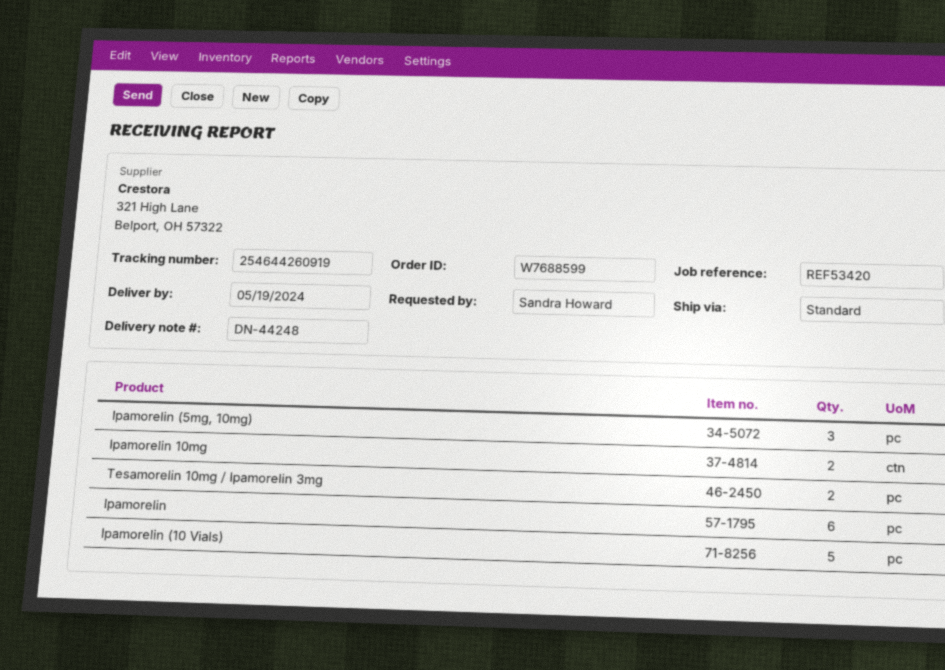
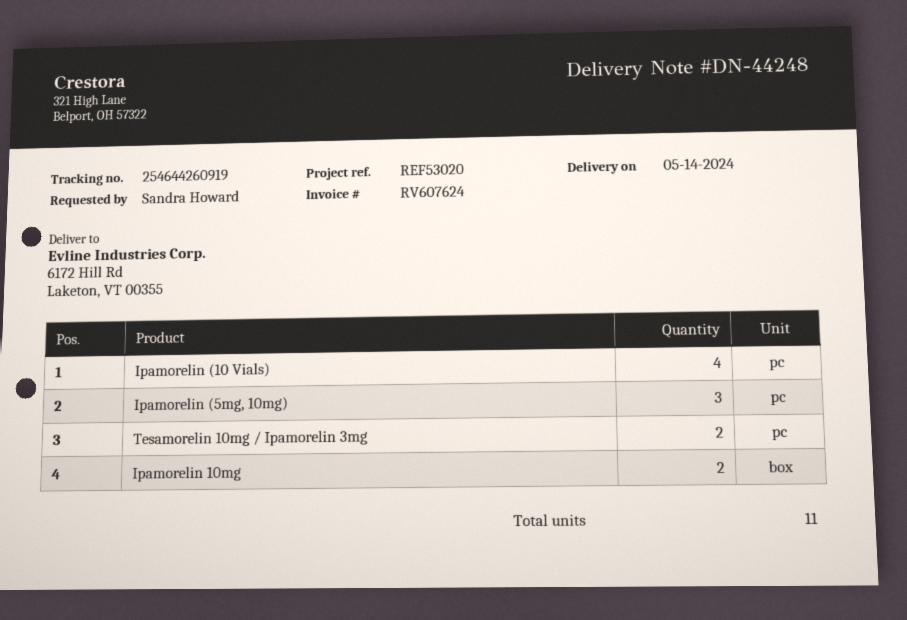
delivery date: 2024-05-19 -> 2024-05-14
reference: REF53420 -> REF53020
Ipamorelin: 6 -> none
Ipamorelin (10 Vials): 5 -> 4

